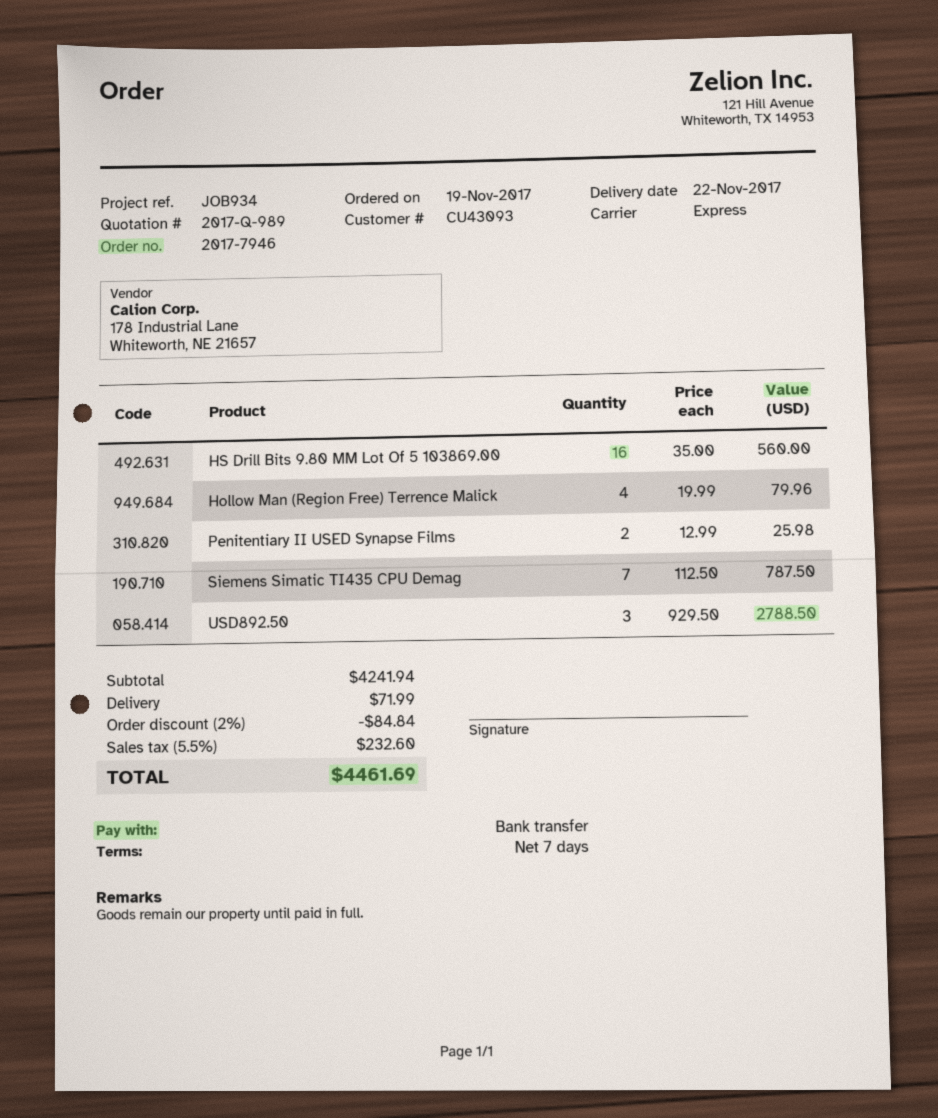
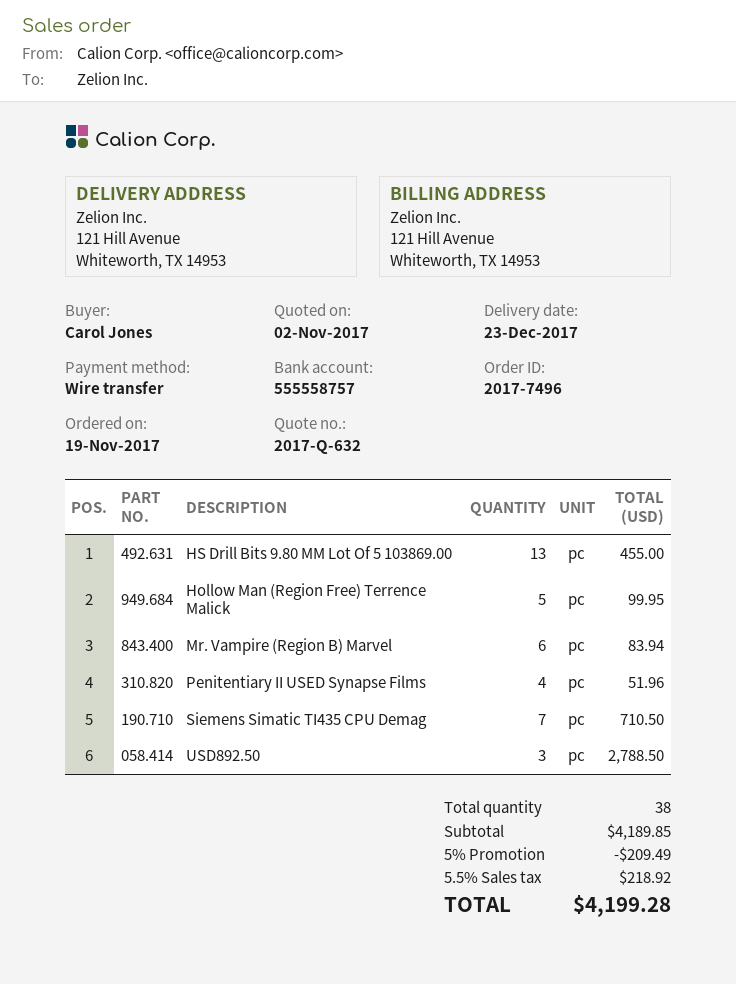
quote number: 2017-Q-989 -> 2017-Q-632
order number: 2017-7946 -> 2017-7496
delivery date: 2017-11-22 -> 2017-12-23
HS Drill Bits 9.80 MM Lot Of 5 103869.00: 16 for 560.00 -> 13 for 455.00
Hollow Man (Region Free) Terrence Malick: 4 for 79.96 -> 5 for 99.95
Penitentiary II USED Synapse Films: 2 for 25.98 -> 4 for 51.96
Siemens Simatic TI435 CPU Demag: 7 for 787.50 -> 7 for 710.50
Mr. Vampire (Region B) Marvel: none -> 6 for 83.94
subtotal: 4241.94 -> 4189.85
discount: 2% = 84.84 -> 5% = 209.49
shipping: 71.99 -> none
tax: 5.5% = 232.60 -> 5.5% = 218.92
total: 4461.69 -> 4199.28

